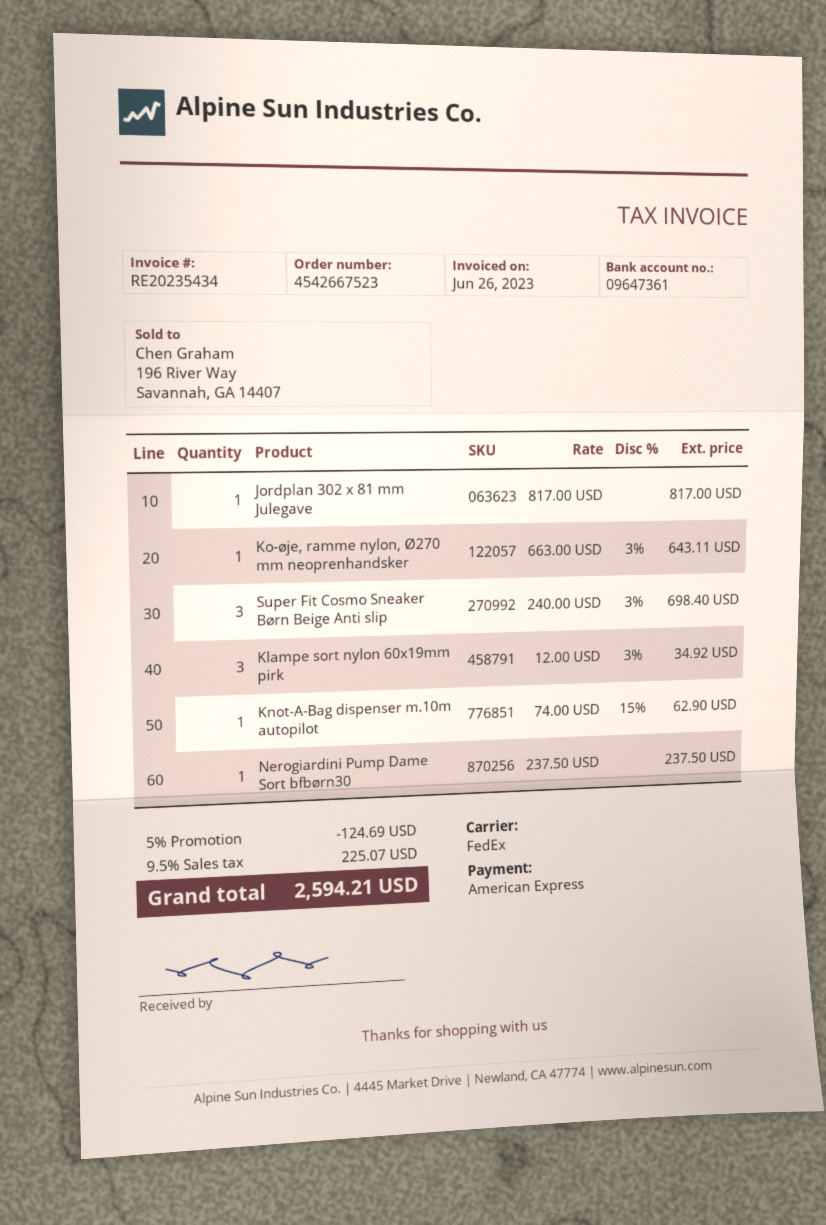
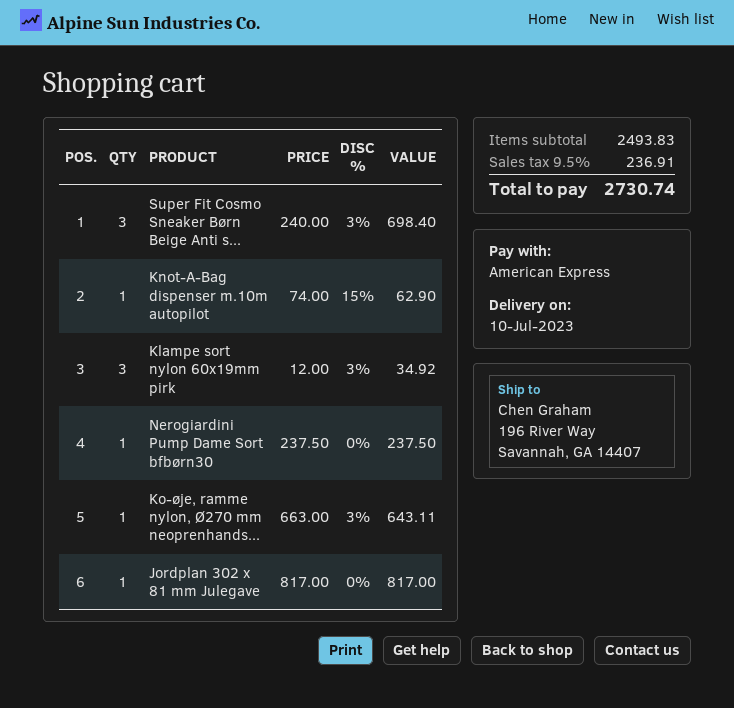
discount: 5% = 124.69 -> none
tax: 9.5% = 225.07 -> 9.5% = 236.91
total: 2594.21 -> 2730.74

